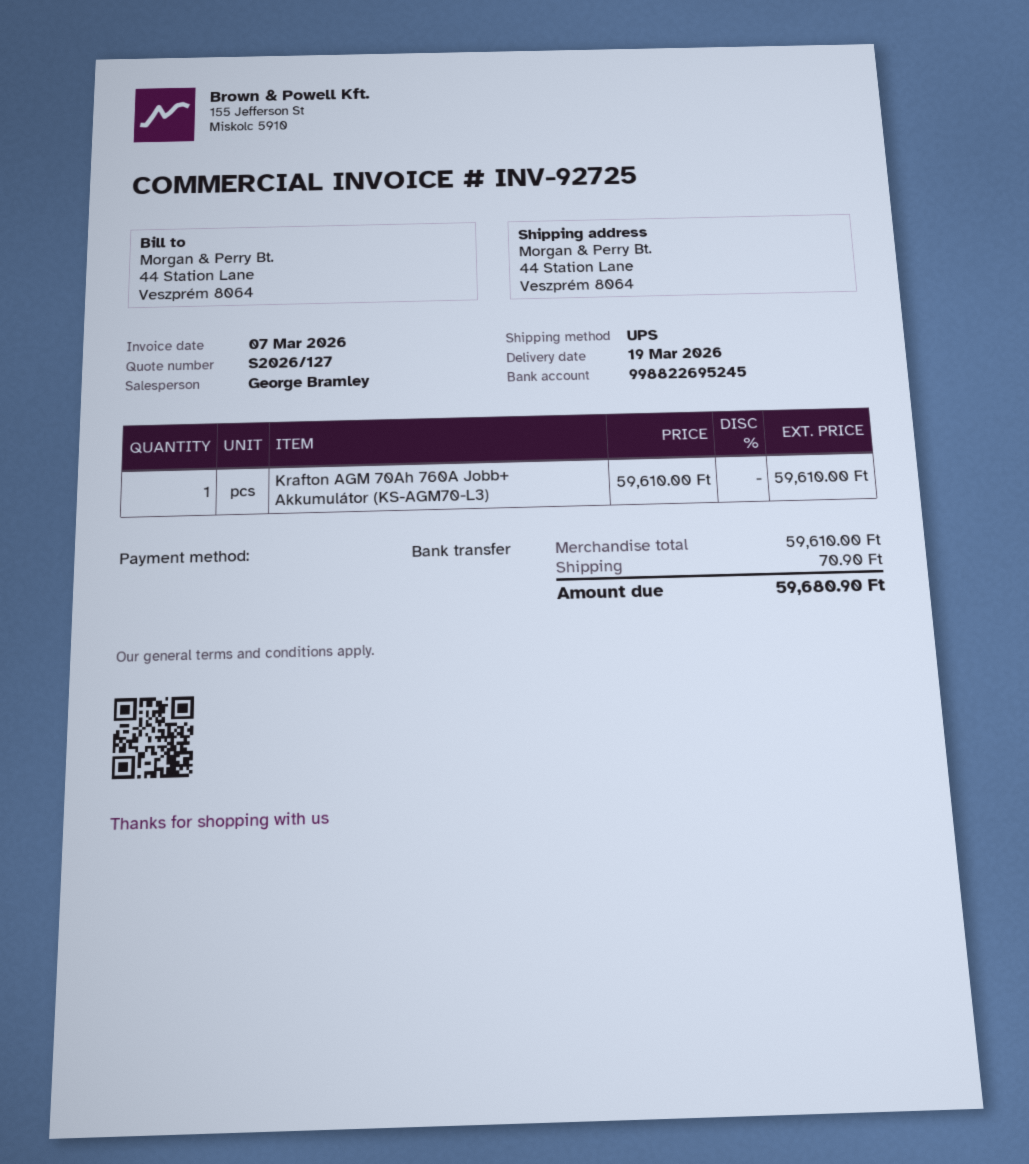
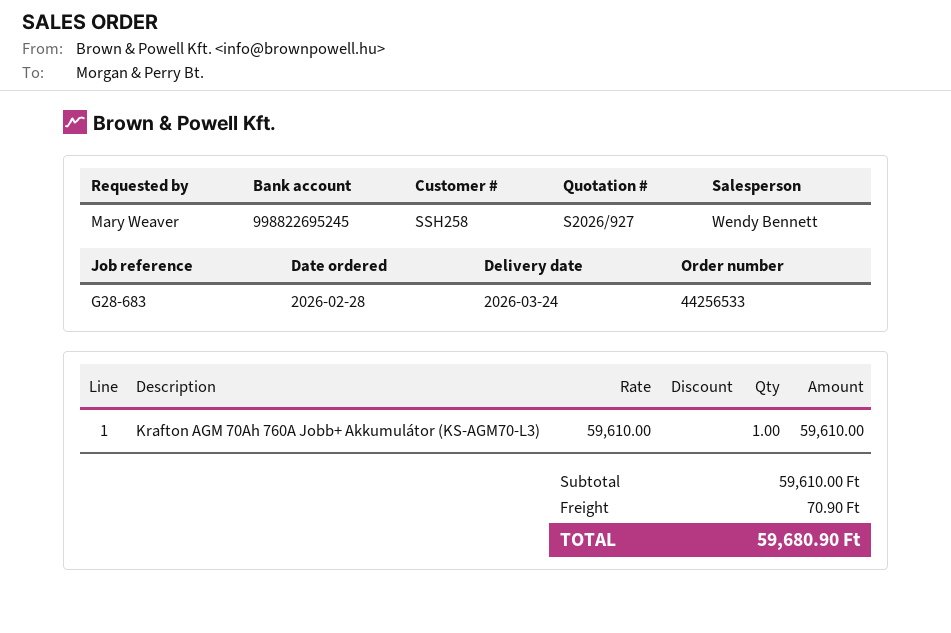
quote number: S2026/127 -> S2026/927
delivery date: 2026-03-19 -> 2026-03-24
sales rep: George Bramley -> Wendy Bennett

